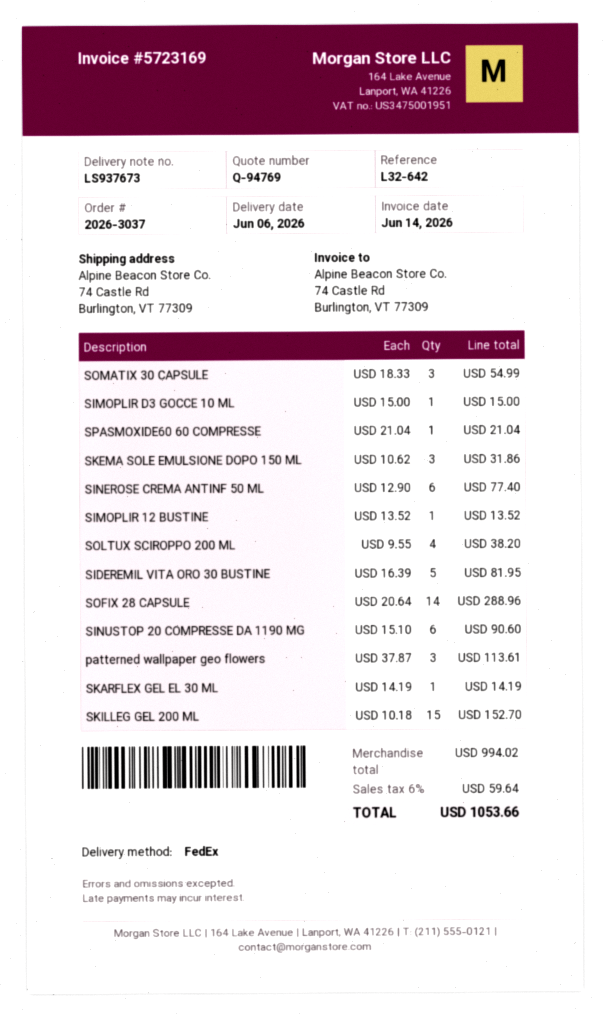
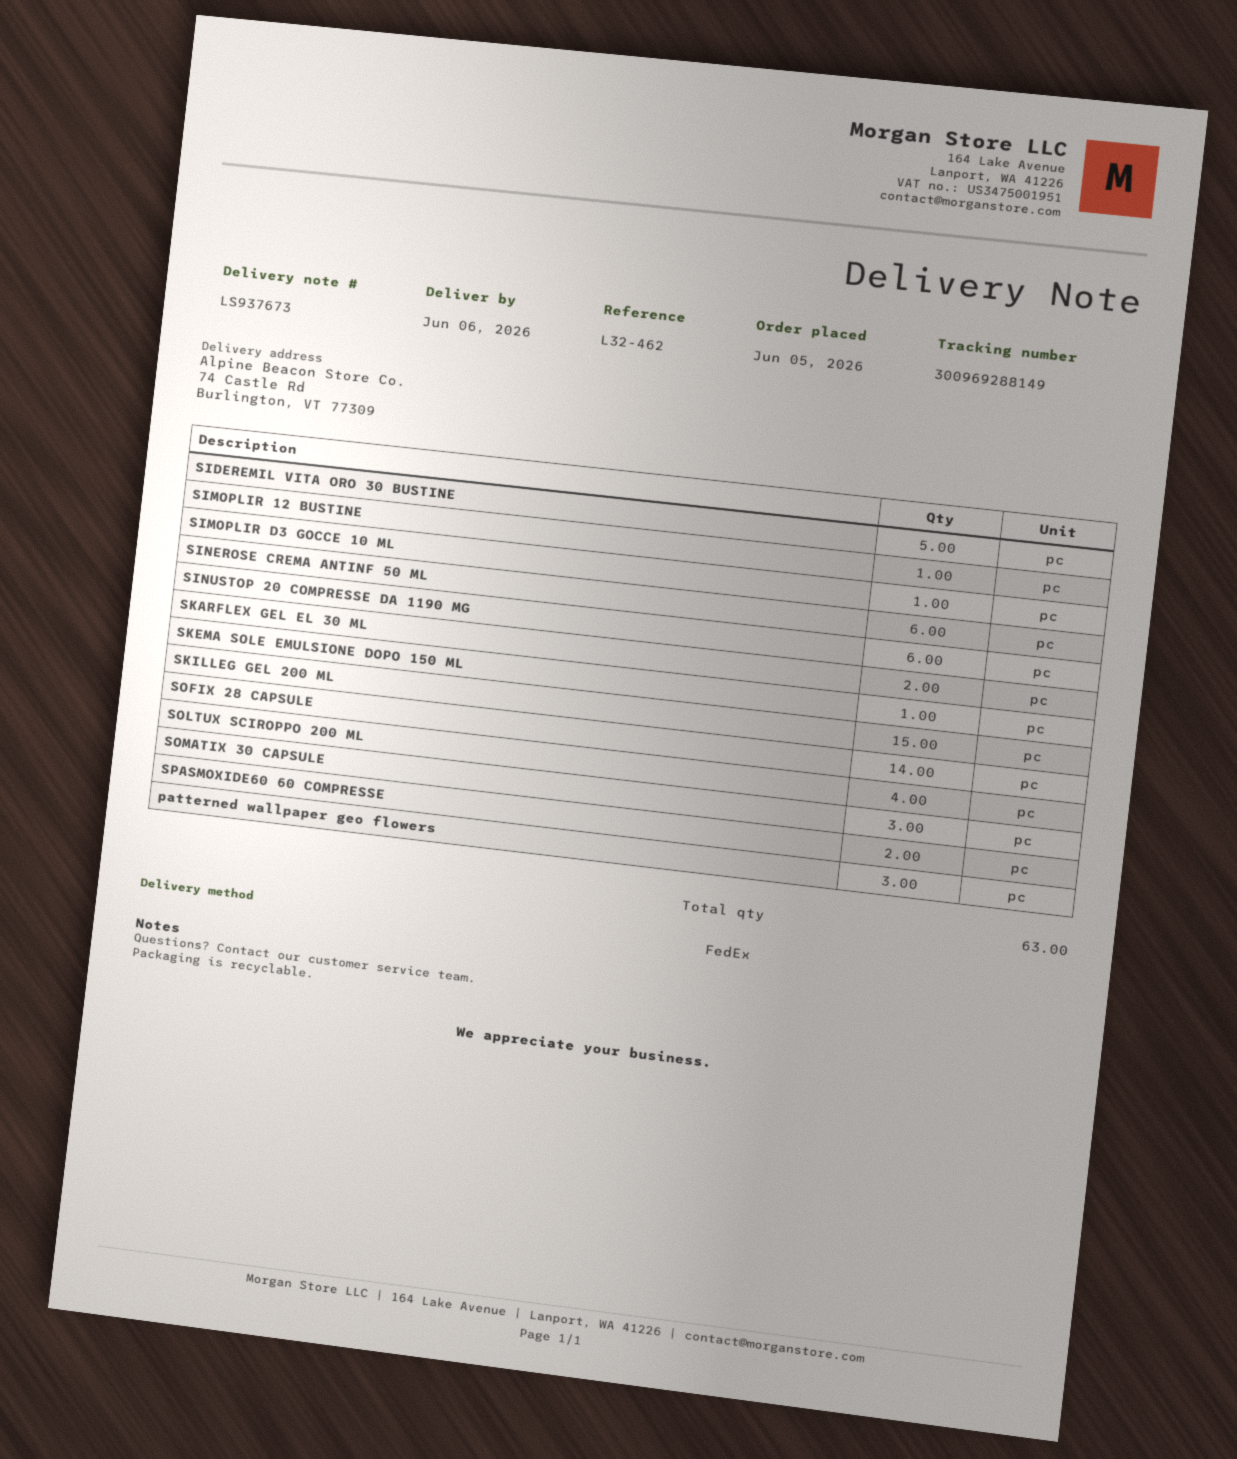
reference: L32-642 -> L32-462
SPASMOXIDE60 60 COMPRESSE: 1 -> 2
SKEMA SOLE EMULSIONE DOPO 150 ML: 3 -> 1
SKARFLEX GEL EL 30 ML: 1 -> 2

